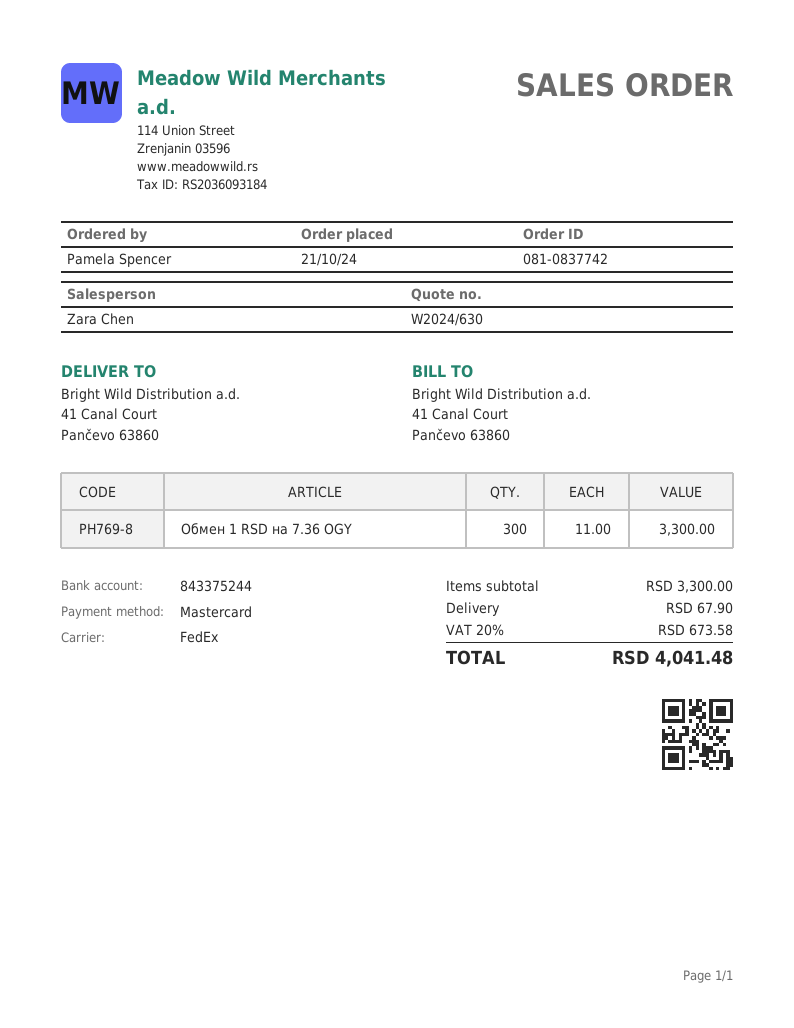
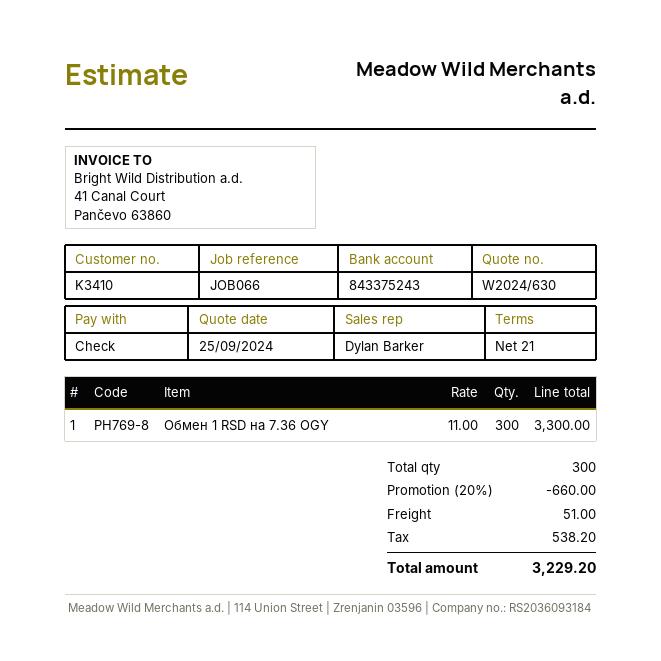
sales rep: Zara Chen -> Dylan Barker
payment method: Mastercard -> cheque
bank account: 843375244 -> 843375243
discount: none -> 20% = 660.00
shipping: 67.90 -> 51.00
tax: 673.58 -> 538.20
total: 4041.48 -> 3229.20

